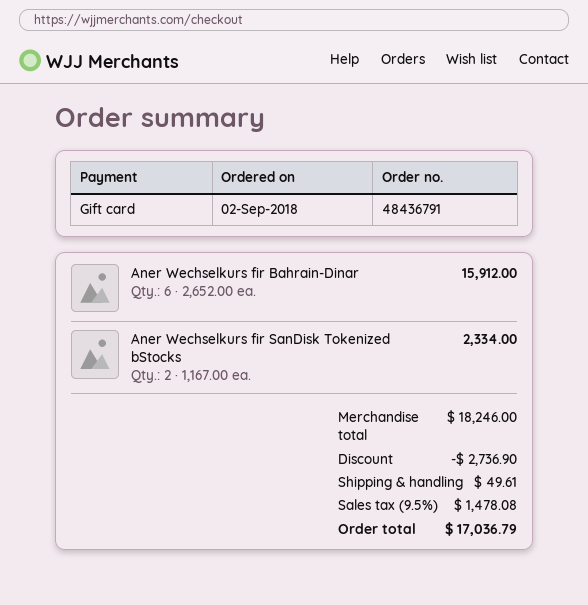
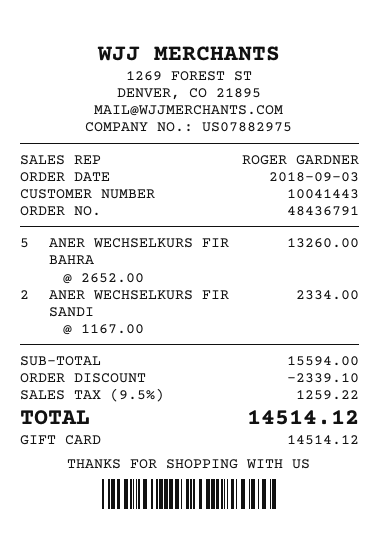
order date: 2018-09-02 -> 2018-09-03
Aner Wechselkurs fir Bahrain-Dinar: 6 x 2652.00 = 15912.00 -> 5 x 2652.00 = 13260.00
subtotal: 18246.00 -> 15594.00
discount: 2736.90 -> 2339.10
shipping: 49.61 -> none
tax: 9.5% = 1478.08 -> 9.5% = 1259.22
total: 17036.79 -> 14514.12

